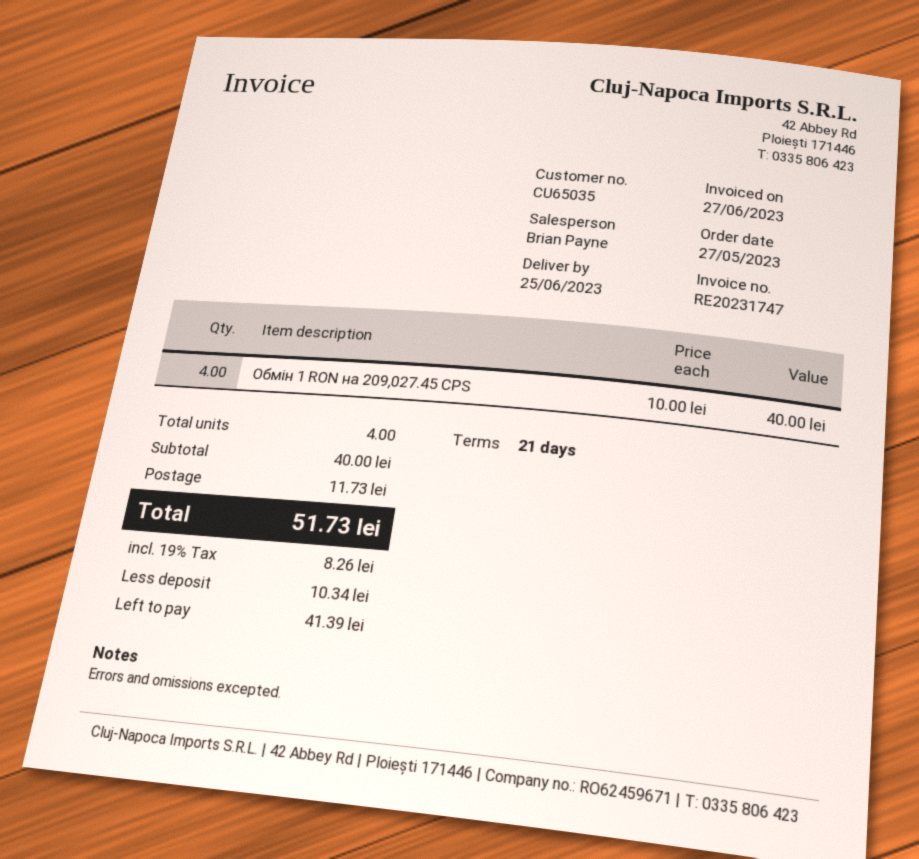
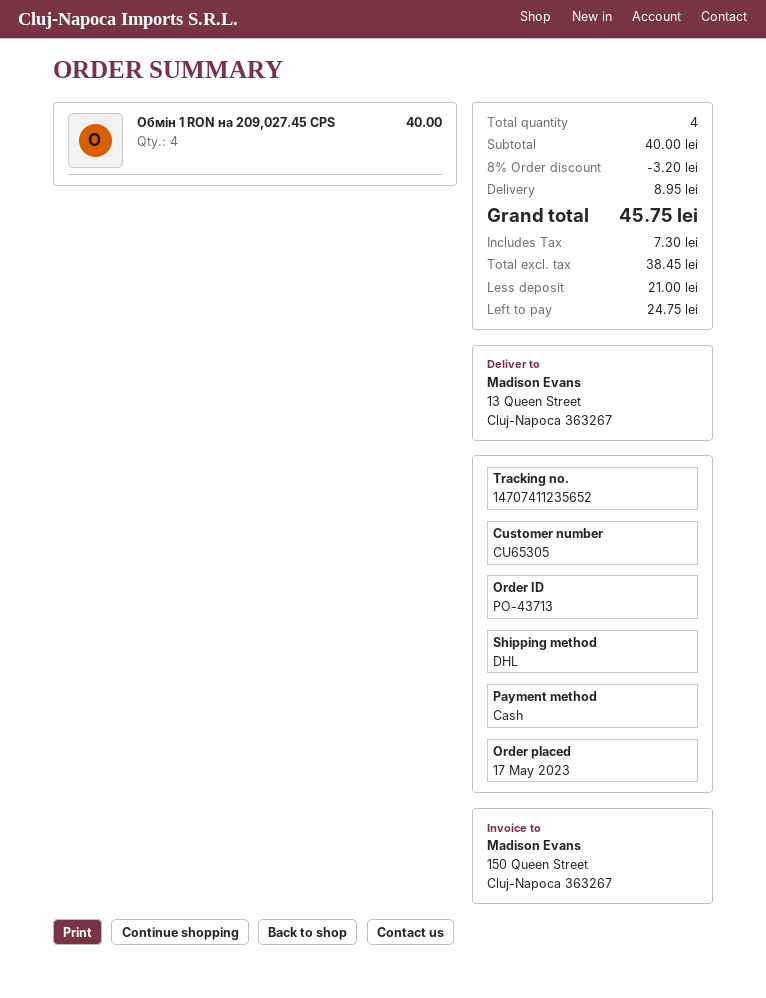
order date: 2023-05-27 -> 2023-05-17
customer number: CU65035 -> CU65305
discount: none -> 8% = 3.20
shipping: 11.73 -> 8.95
tax: 8.26 -> 7.30
total: 51.73 -> 45.75
deposit: 10.34 -> 21.00
balance: 41.39 -> 24.75

